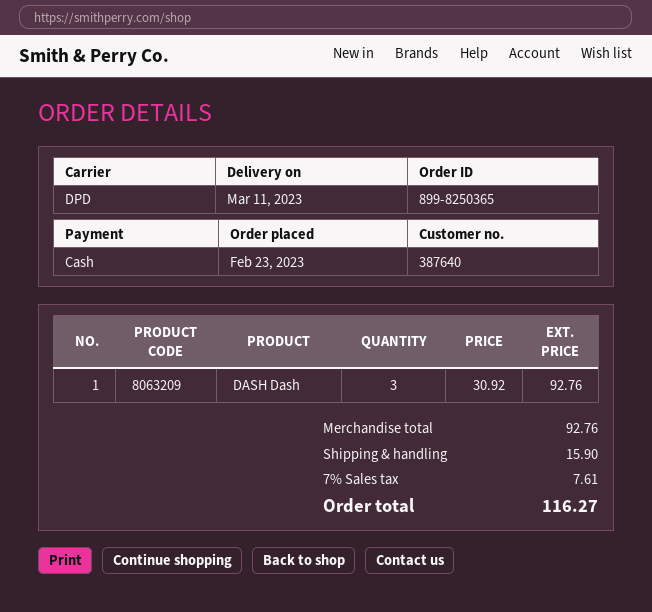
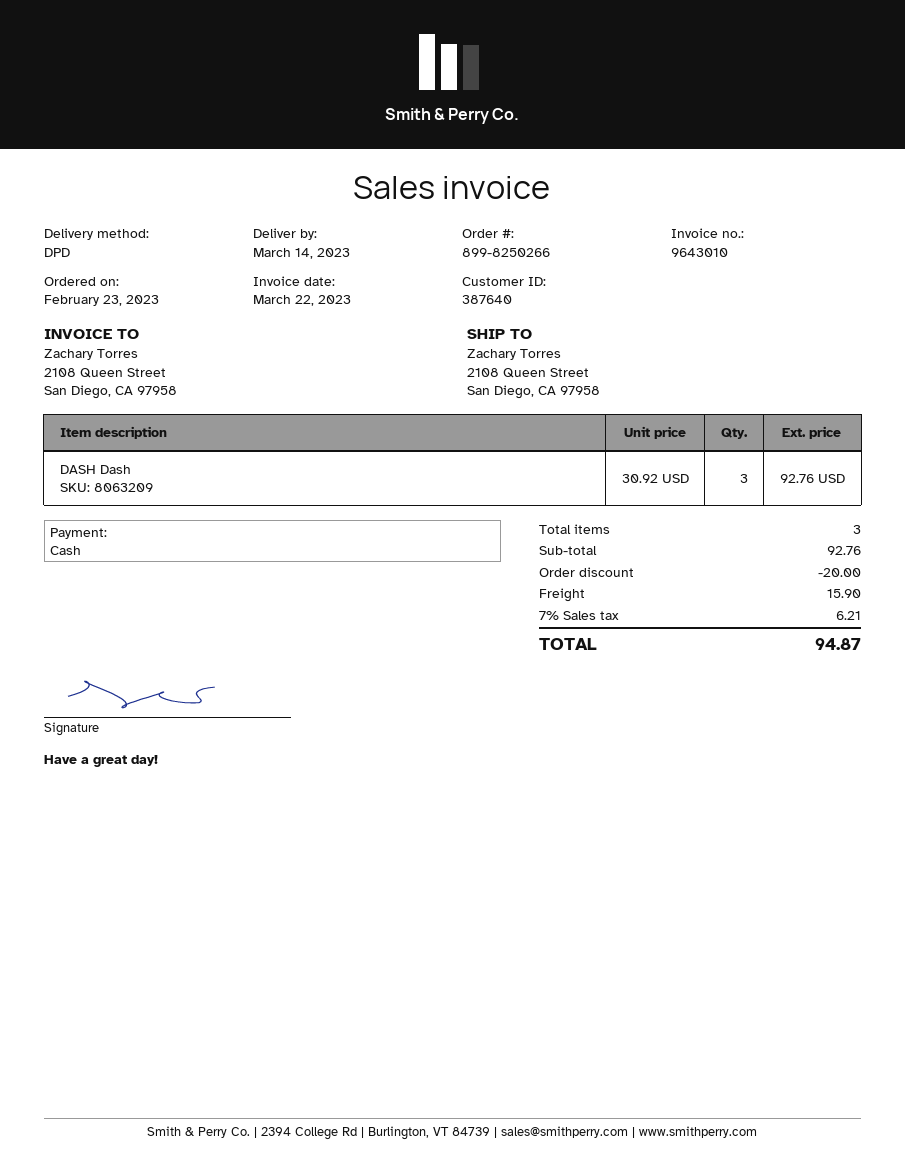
order number: 899-8250365 -> 899-8250266
delivery date: 2023-03-11 -> 2023-03-14
discount: none -> 20.00
tax: 7% = 7.61 -> 7% = 6.21
total: 116.27 -> 94.87

